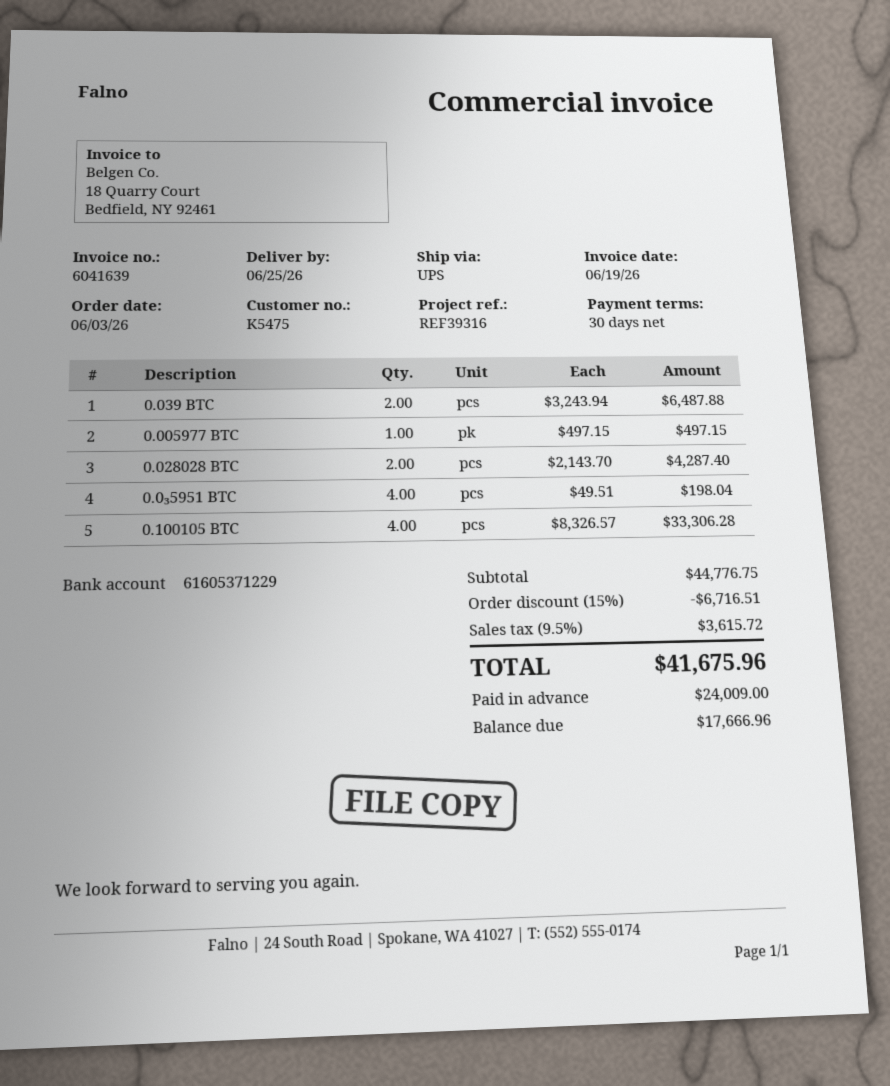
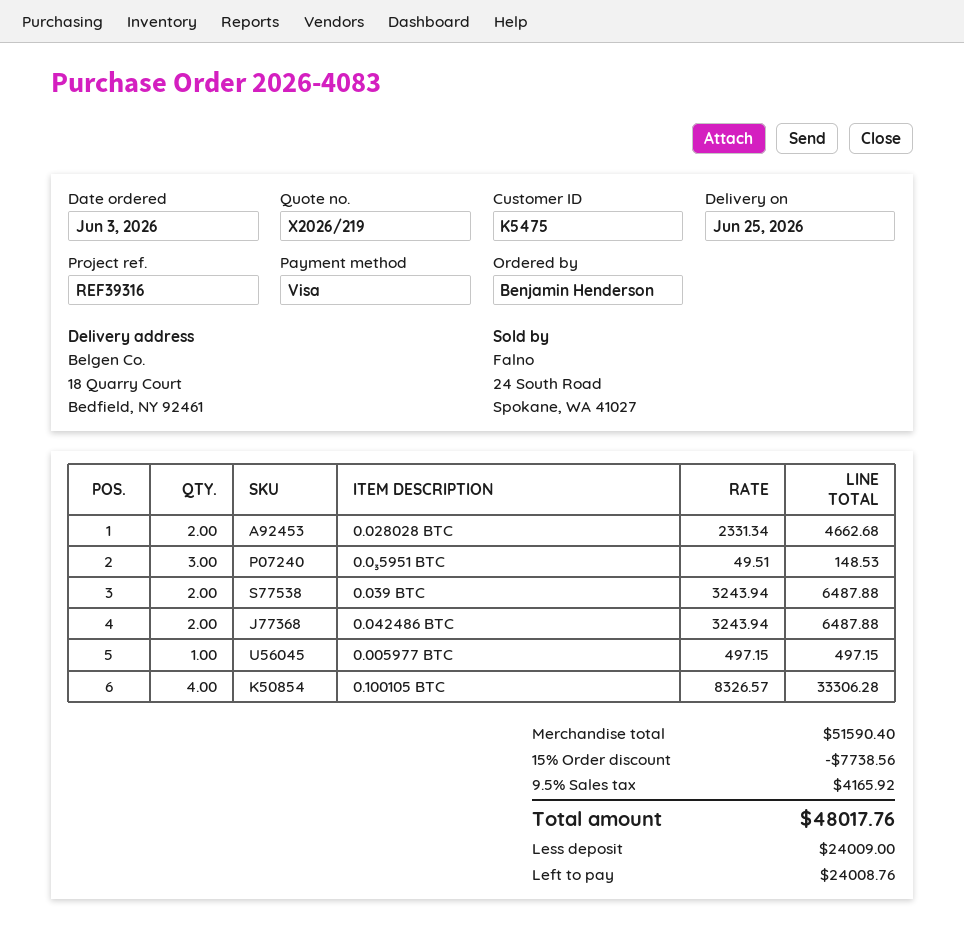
0.028028 BTC: 2 x 2143.70 = 4287.40 -> 2 x 2331.34 = 4662.68
0.0₃5951 BTC: 4 x 49.51 = 198.04 -> 3 x 49.51 = 148.53
0.042486 BTC: none -> 2 x 3243.94 = 6487.88
subtotal: 44776.75 -> 51590.40
discount: 15% = 6716.51 -> 15% = 7738.56
tax: 9.5% = 3615.72 -> 9.5% = 4165.92
total: 41675.96 -> 48017.76
balance: 17666.96 -> 24008.76

